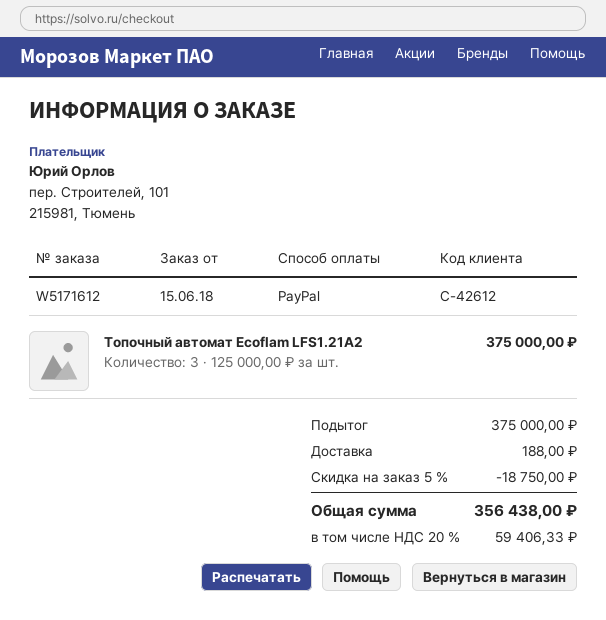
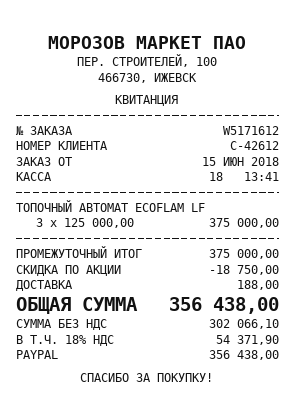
tax: 20% = 59406.33 -> 18% = 54371.90

